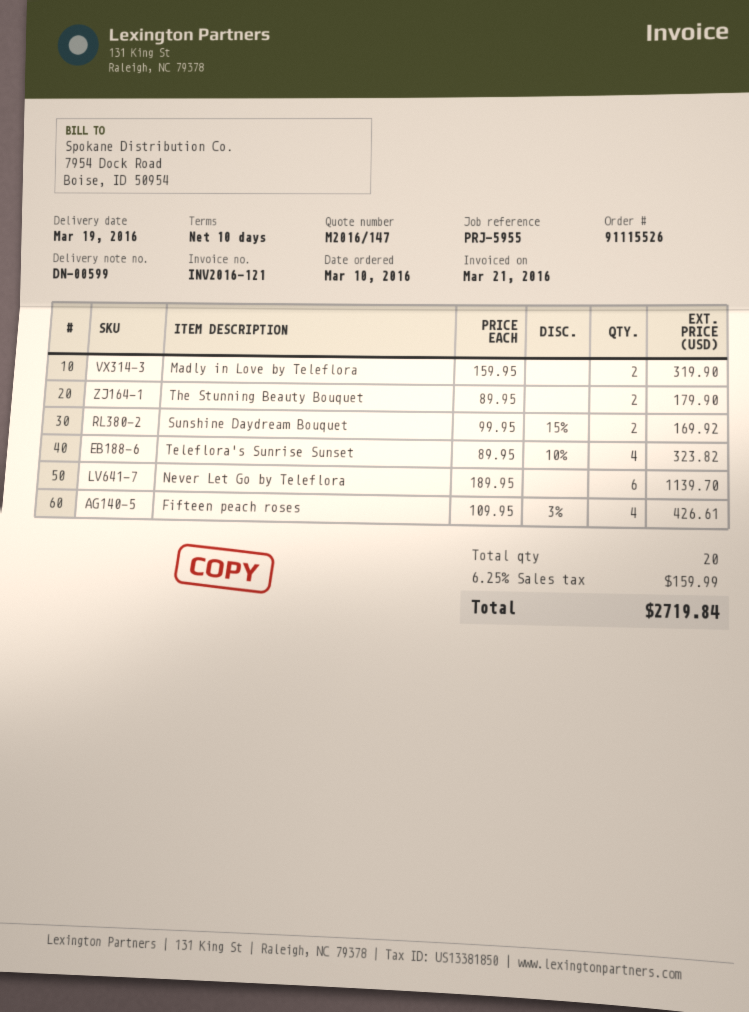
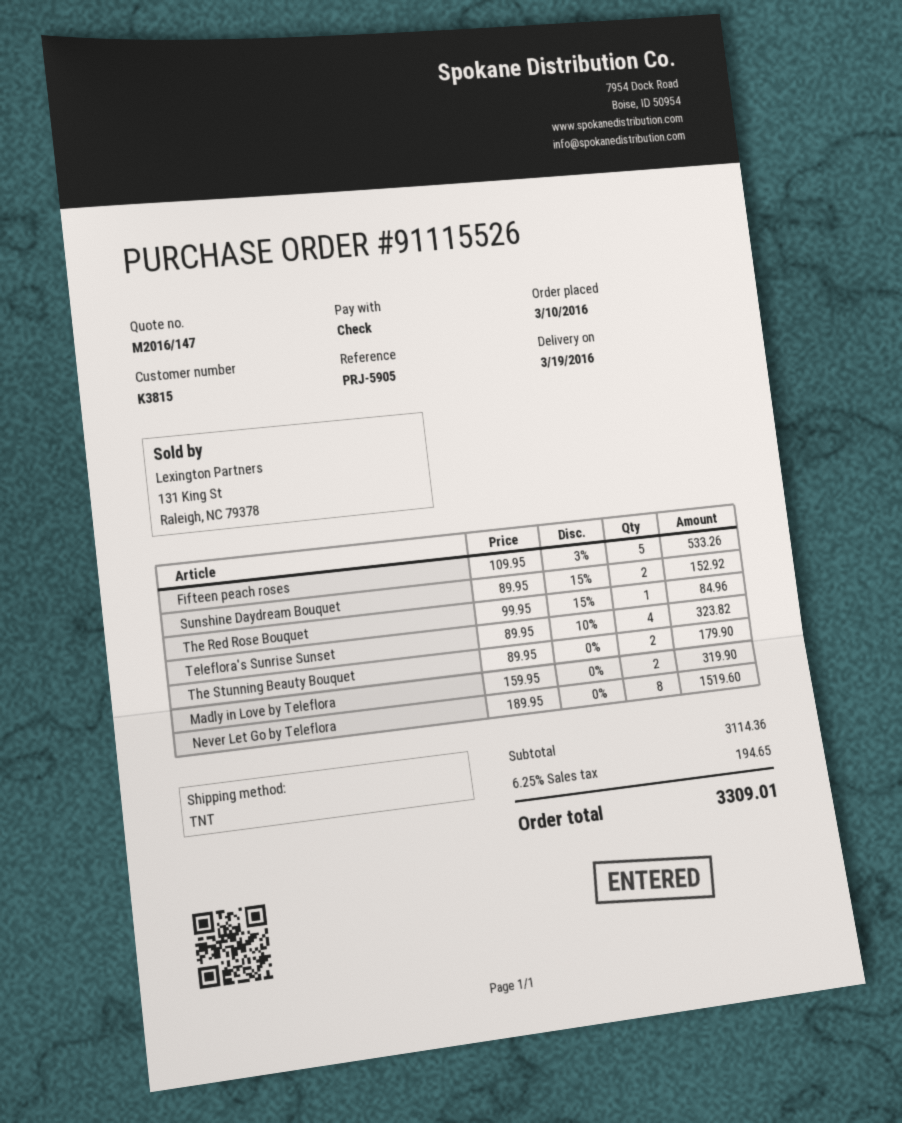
reference: PRJ-5955 -> PRJ-5905
Sunshine Daydream Bouquet: 2 x 99.95 - 15% = 169.92 -> 2 x 89.95 - 15% = 152.92
Never Let Go by Teleflora: 6 x 189.95 = 1139.70 -> 8 x 189.95 = 1519.60
Fifteen peach roses: 4 x 109.95 - 3% = 426.61 -> 5 x 109.95 - 3% = 533.26
The Red Rose Bouquet: none -> 1 x 99.95 - 15% = 84.96
tax: 6.25% = 159.99 -> 6.25% = 194.65
total: 2719.84 -> 3309.01

